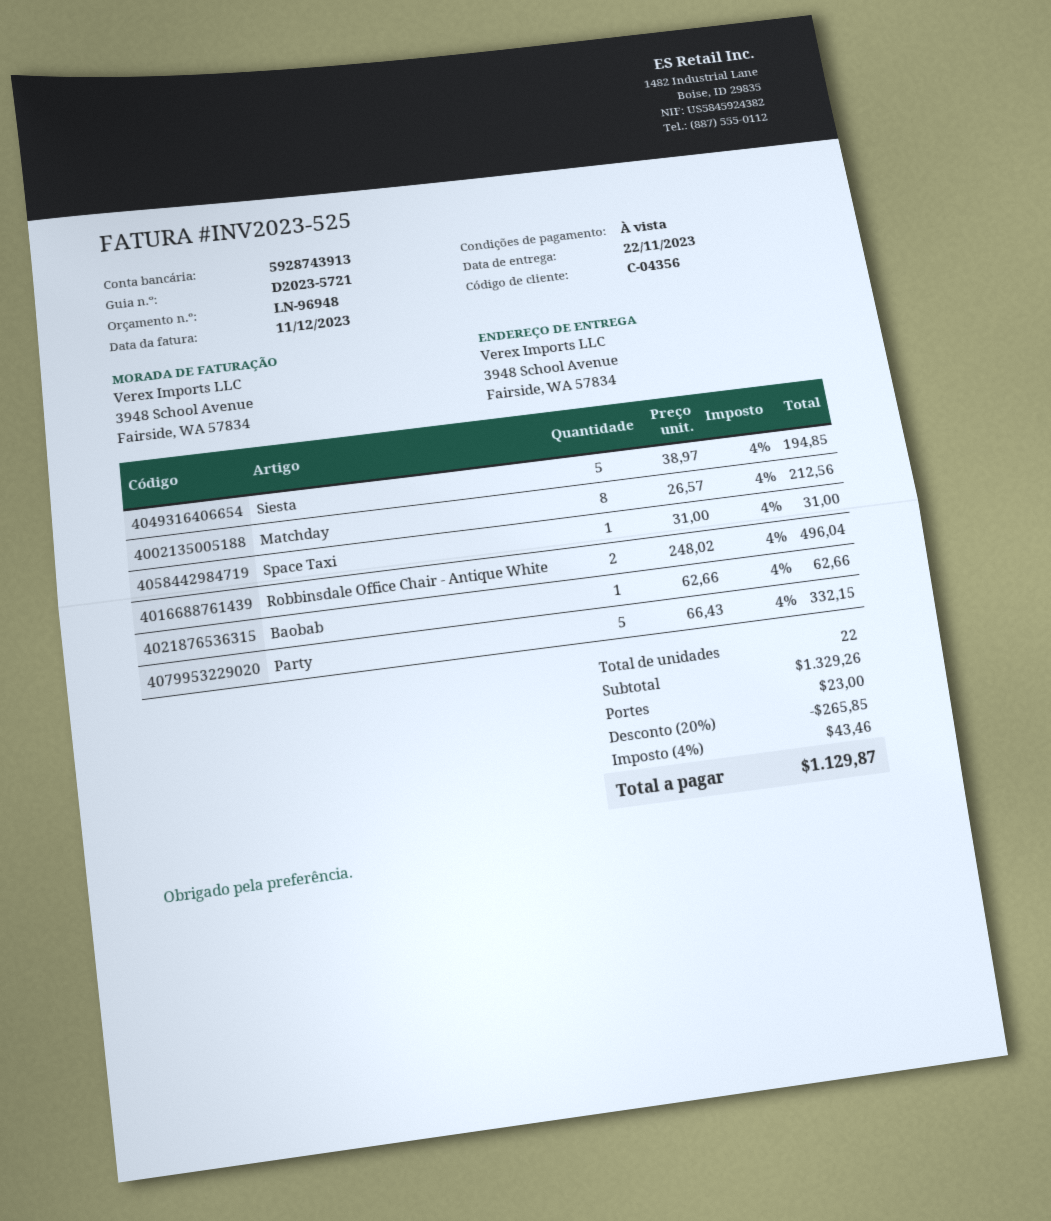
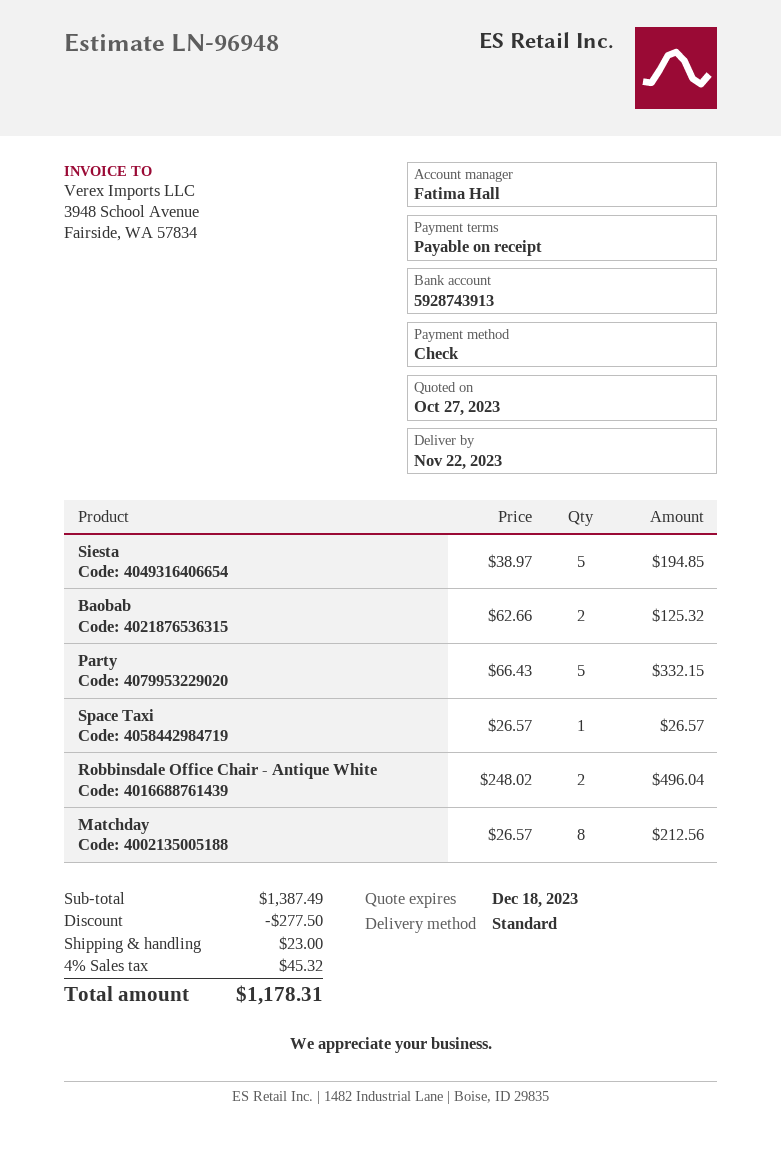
Space Taxi: 1 x 31.00 = 31.00 -> 1 x 26.57 = 26.57
Baobab: 1 x 62.66 = 62.66 -> 2 x 62.66 = 125.32
subtotal: 1329.26 -> 1387.49
discount: 265.85 -> 277.50
tax: 4% = 43.46 -> 4% = 45.32
total: 1129.87 -> 1178.31

